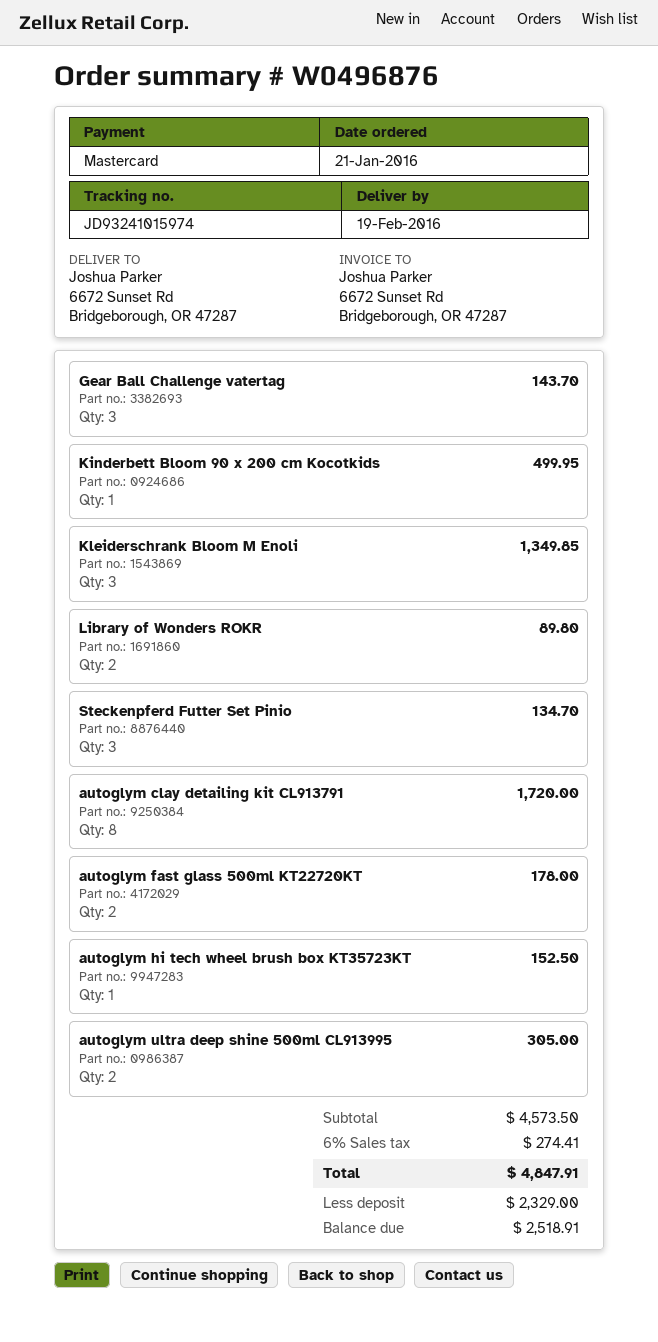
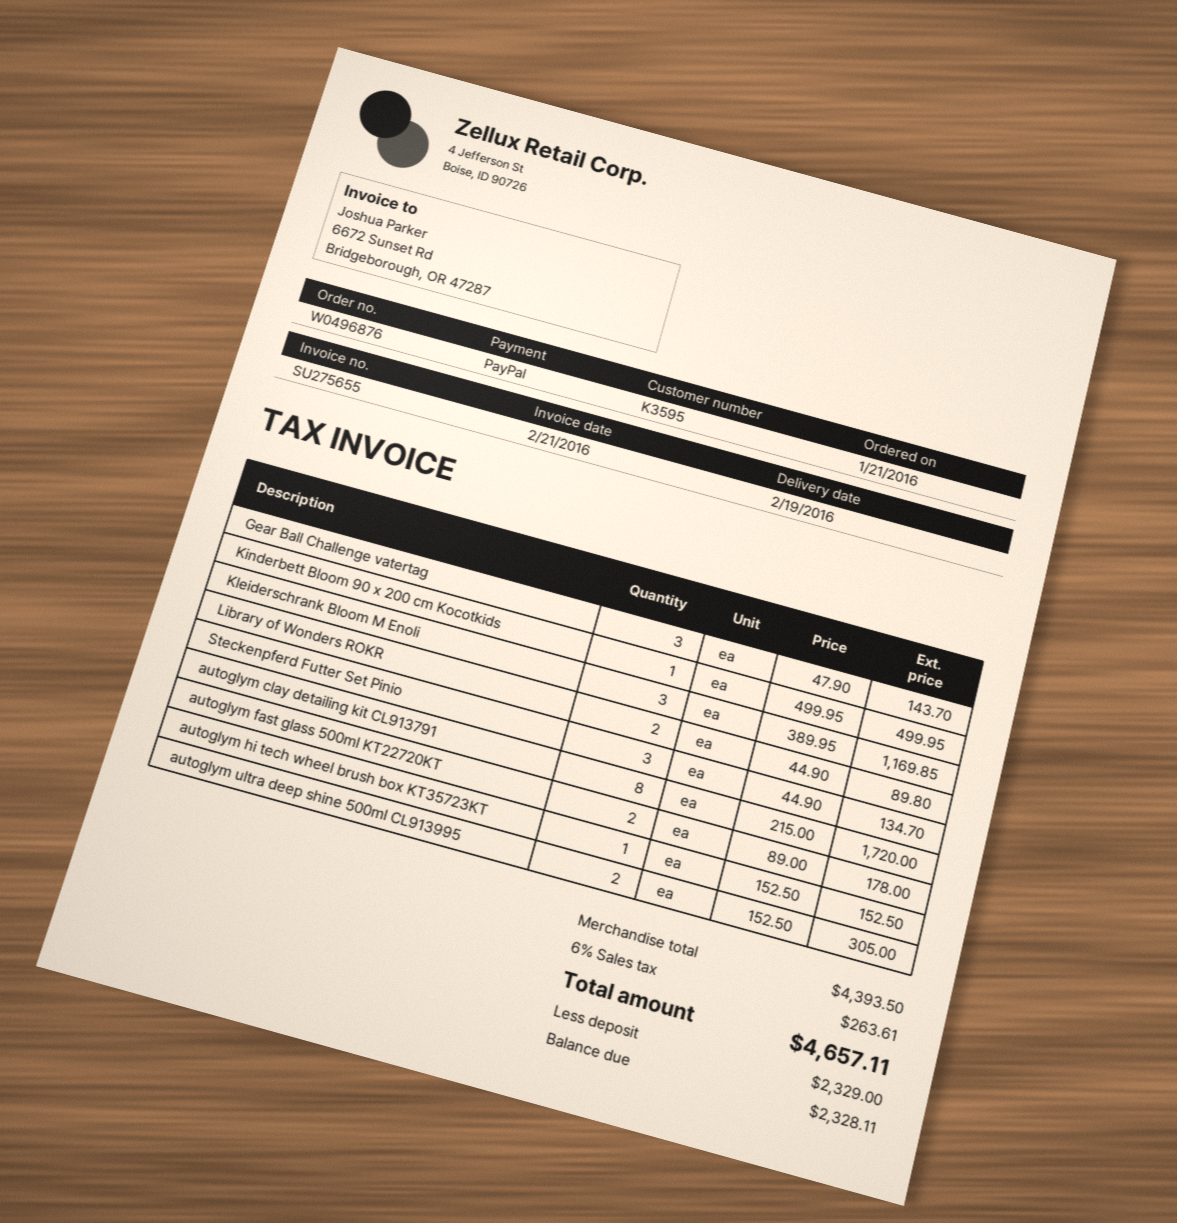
payment method: Mastercard -> PayPal
Kleiderschrank Bloom M Enoli: 3 for 1349.85 -> 3 for 1169.85
subtotal: 4573.50 -> 4393.50
tax: 6% = 274.41 -> 6% = 263.61
total: 4847.91 -> 4657.11
balance: 2518.91 -> 2328.11

